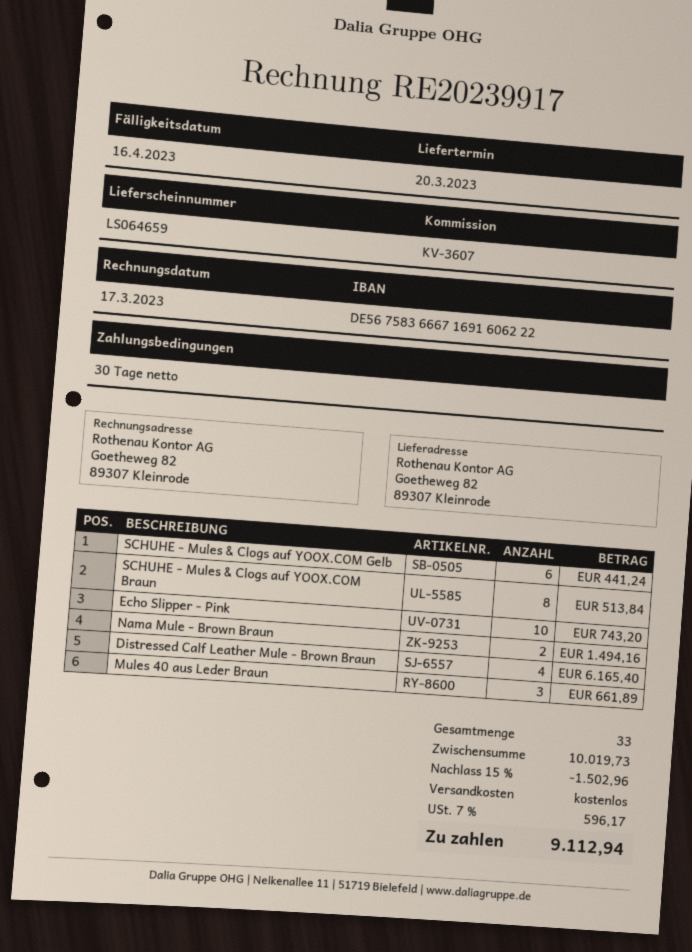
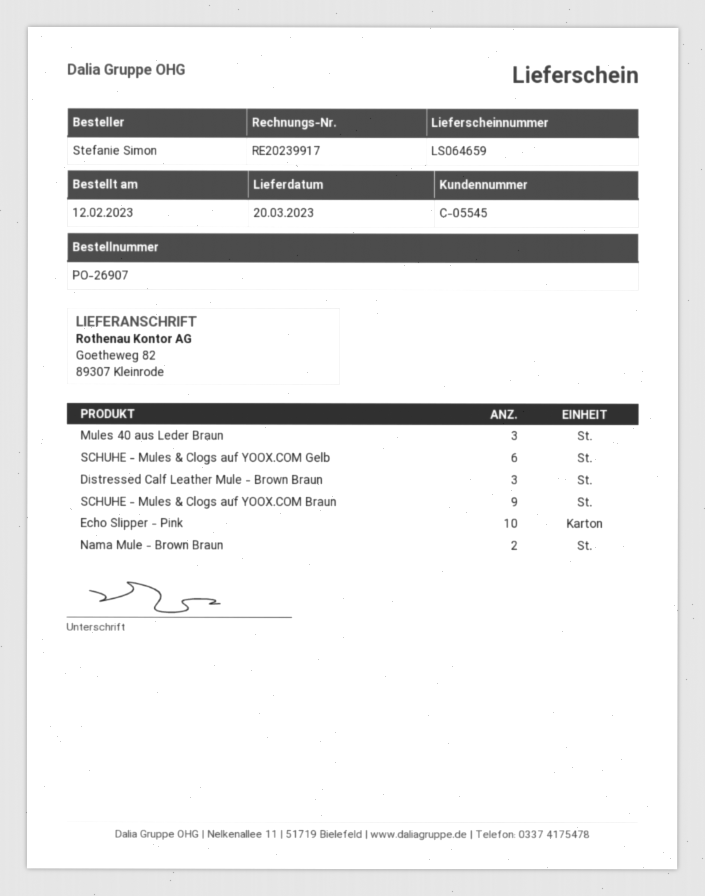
SCHUHE - Mules & Clogs auf YOOX.COM Braun: 8 -> 9
Distressed Calf Leather Mule - Brown Braun: 4 -> 3

